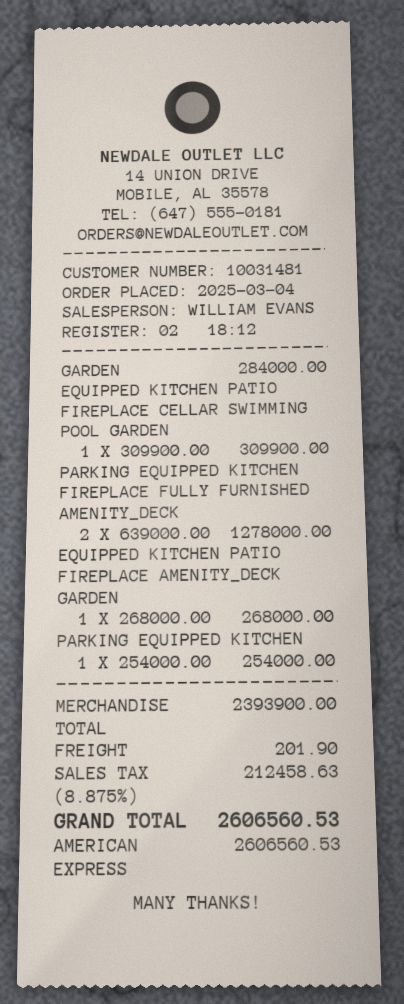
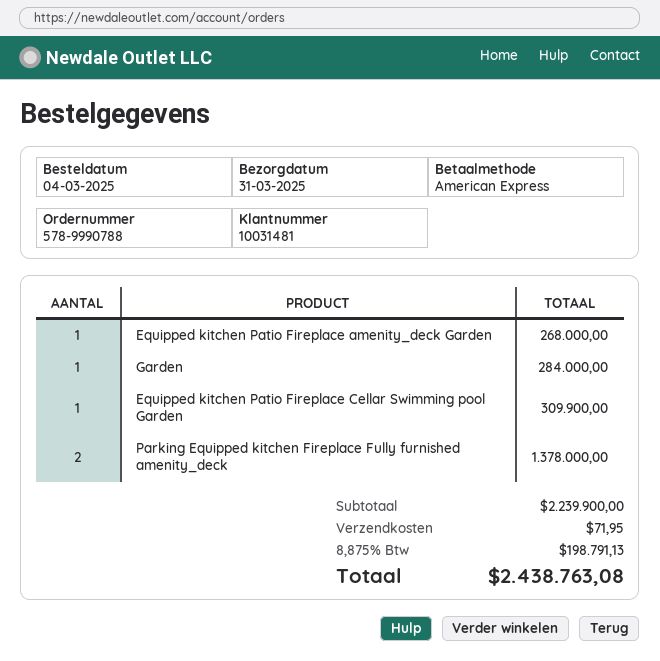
PARKING EQUIPPED KITCHEN FIREPLACE FULLY FURNISHED AMENITY_DECK: 2 for 1278000.00 -> 2 for 1378000.00
PARKING EQUIPPED KITCHEN: 1 for 254000.00 -> none
subtotal: 2393900.00 -> 2239900.00
shipping: 201.90 -> 71.95
tax: 8.875% = 212458.63 -> 8.875% = 198791.13
total: 2606560.53 -> 2438763.08

